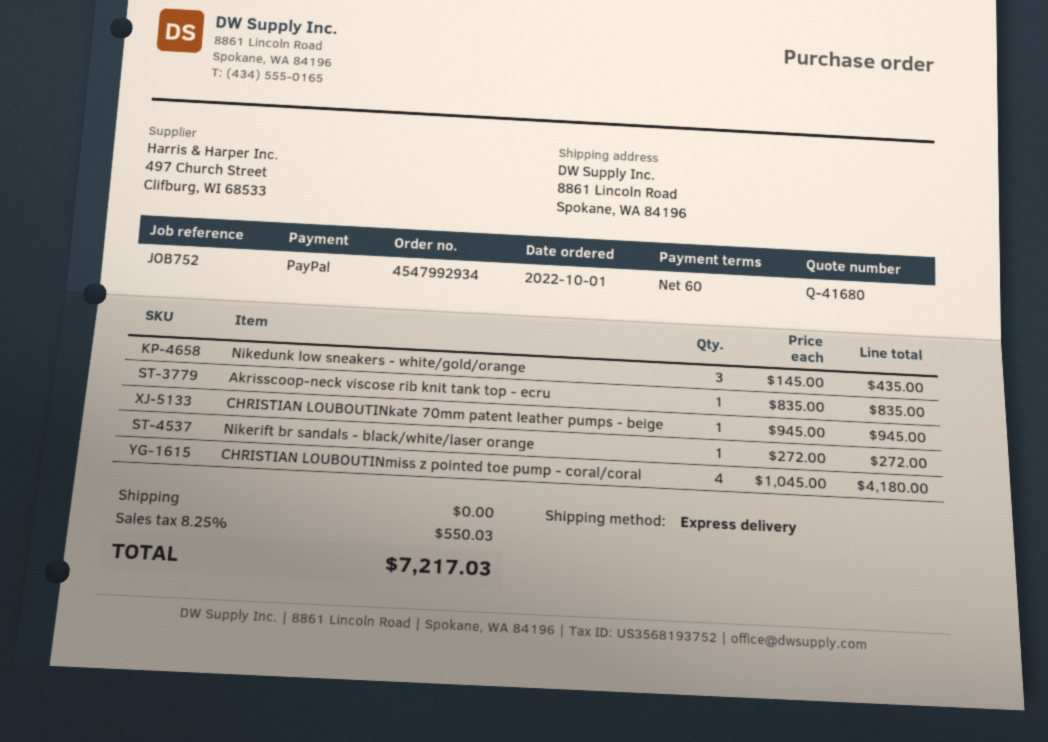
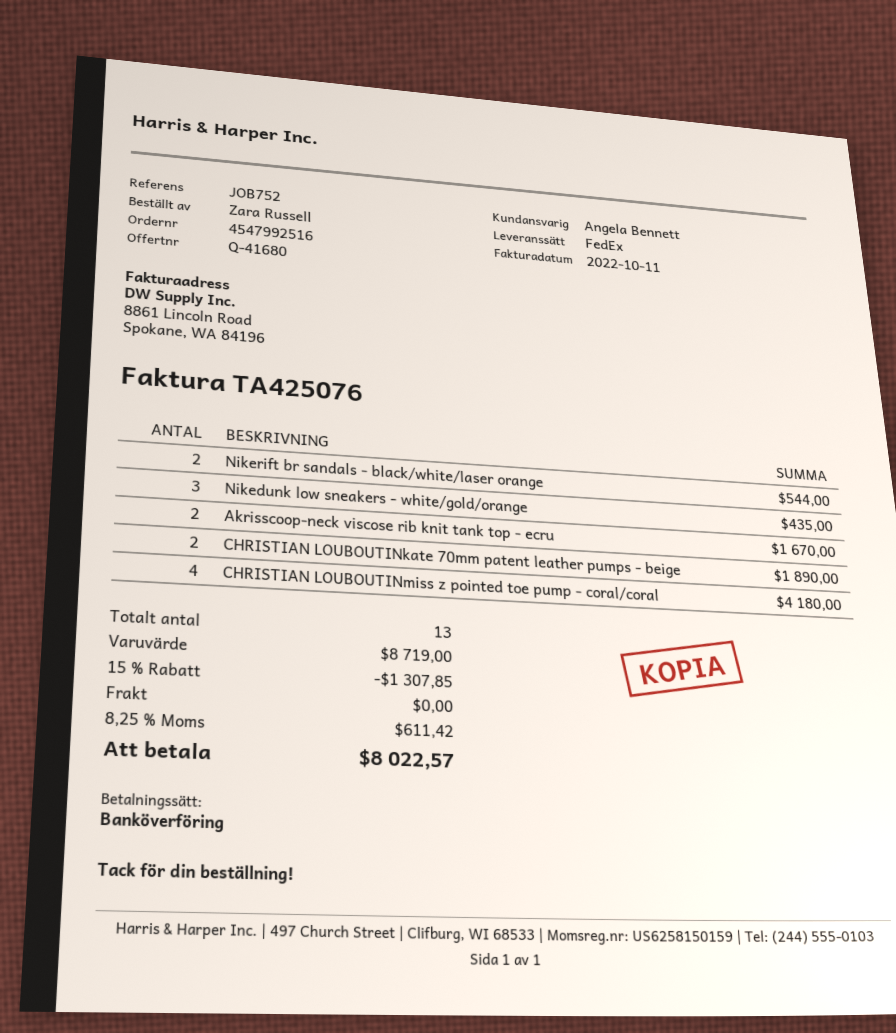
order number: 4547992934 -> 4547992516
payment method: PayPal -> bank transfer
shipping method: express -> FedEx
Akrisscoop-neck viscose rib knit tank top - ecru: 1 for 835.00 -> 2 for 1670.00
CHRISTIAN LOUBOUTINkate 70mm patent leather pumps - beige: 1 for 945.00 -> 2 for 1890.00
Nikerift br sandals - black/white/laser orange: 1 for 272.00 -> 2 for 544.00
discount: none -> 15% = 1307.85
tax: 8.25% = 550.03 -> 8.25% = 611.42
total: 7217.03 -> 8022.57

